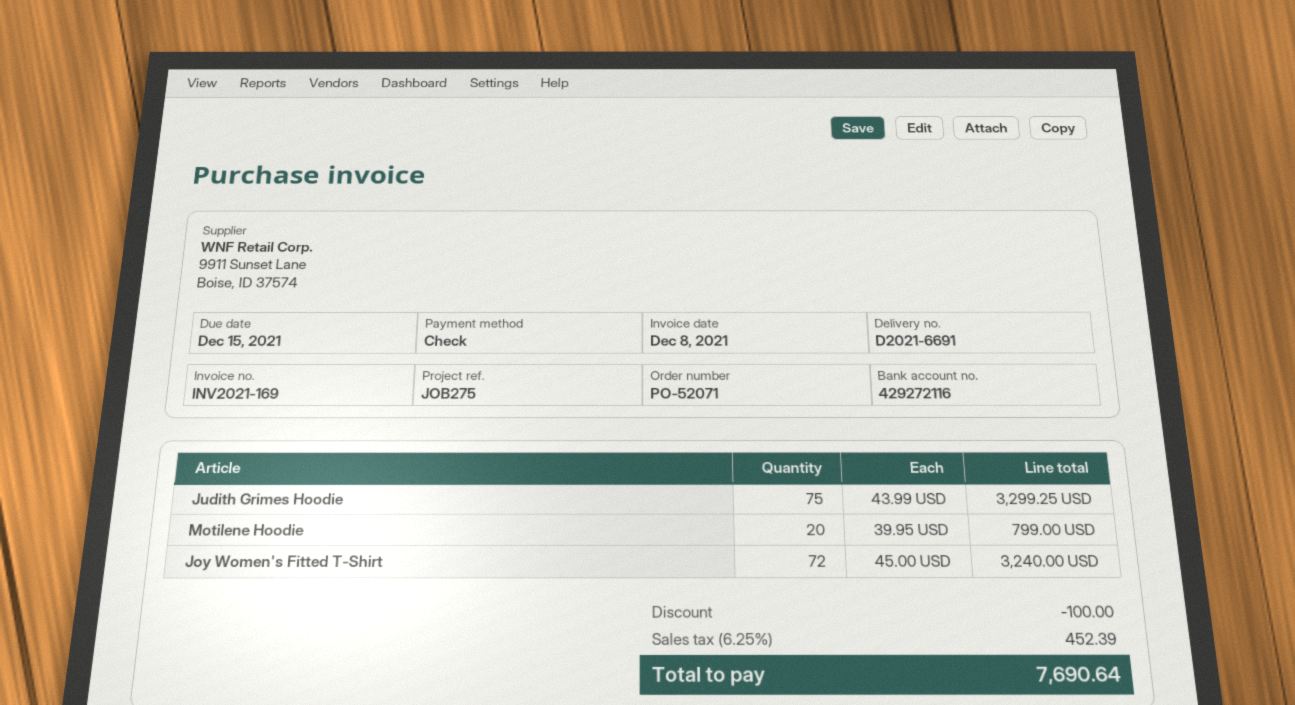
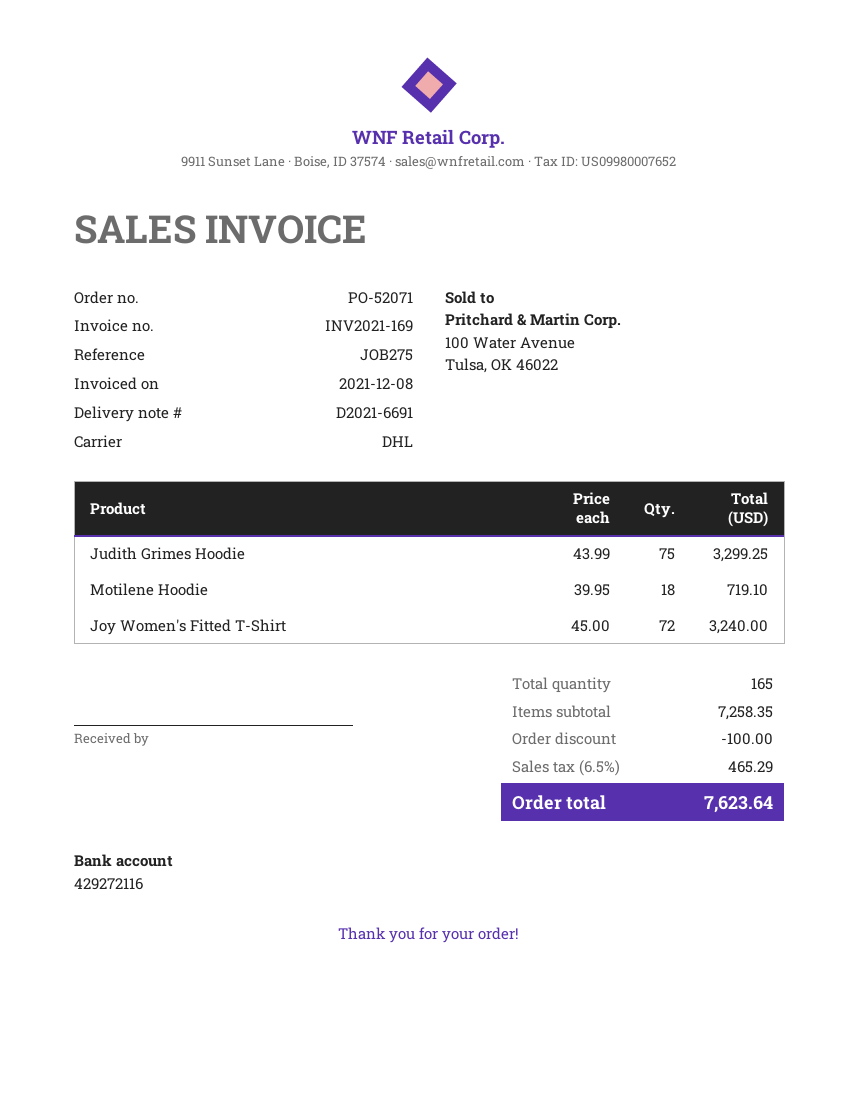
Motilene Hoodie: 20 x 39.95 = 799.00 -> 18 x 39.95 = 719.10
tax: 6.25% = 452.39 -> 6.5% = 465.29
total: 7690.64 -> 7623.64

